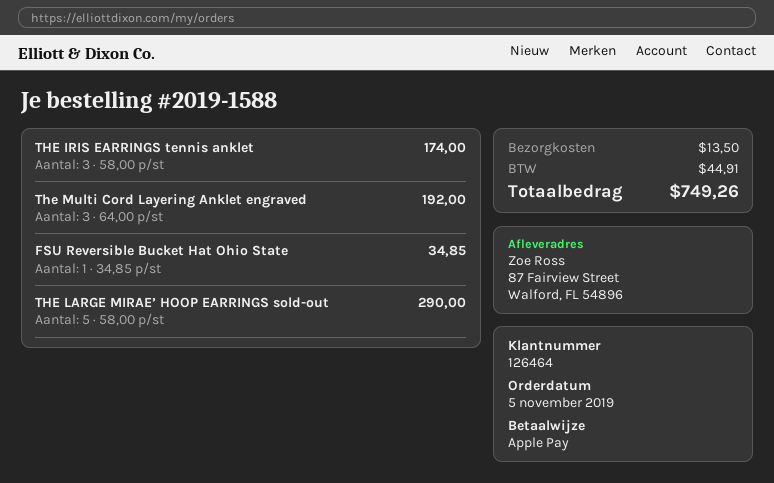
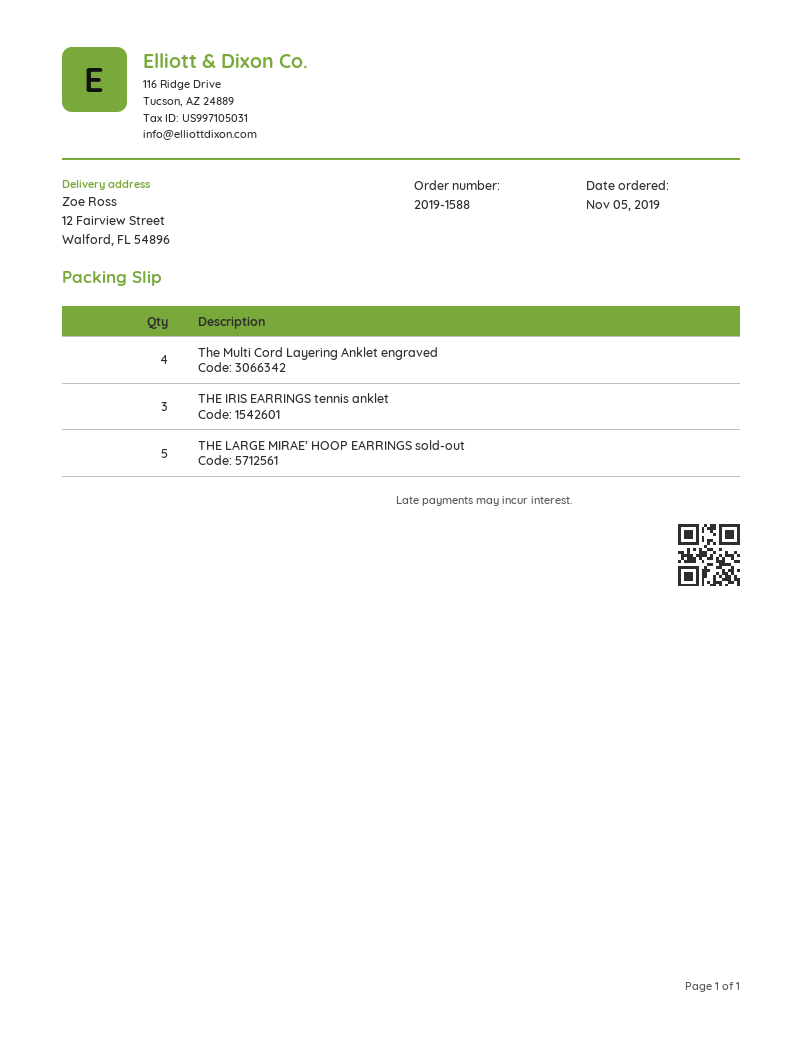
ship to: 87 Fairview Street, Walford, FL 54896 -> 12 Fairview Street, Walford, FL 54896
The Multi Cord Layering Anklet engraved: 3 -> 4
FSU Reversible Bucket Hat Ohio State: 1 -> none

